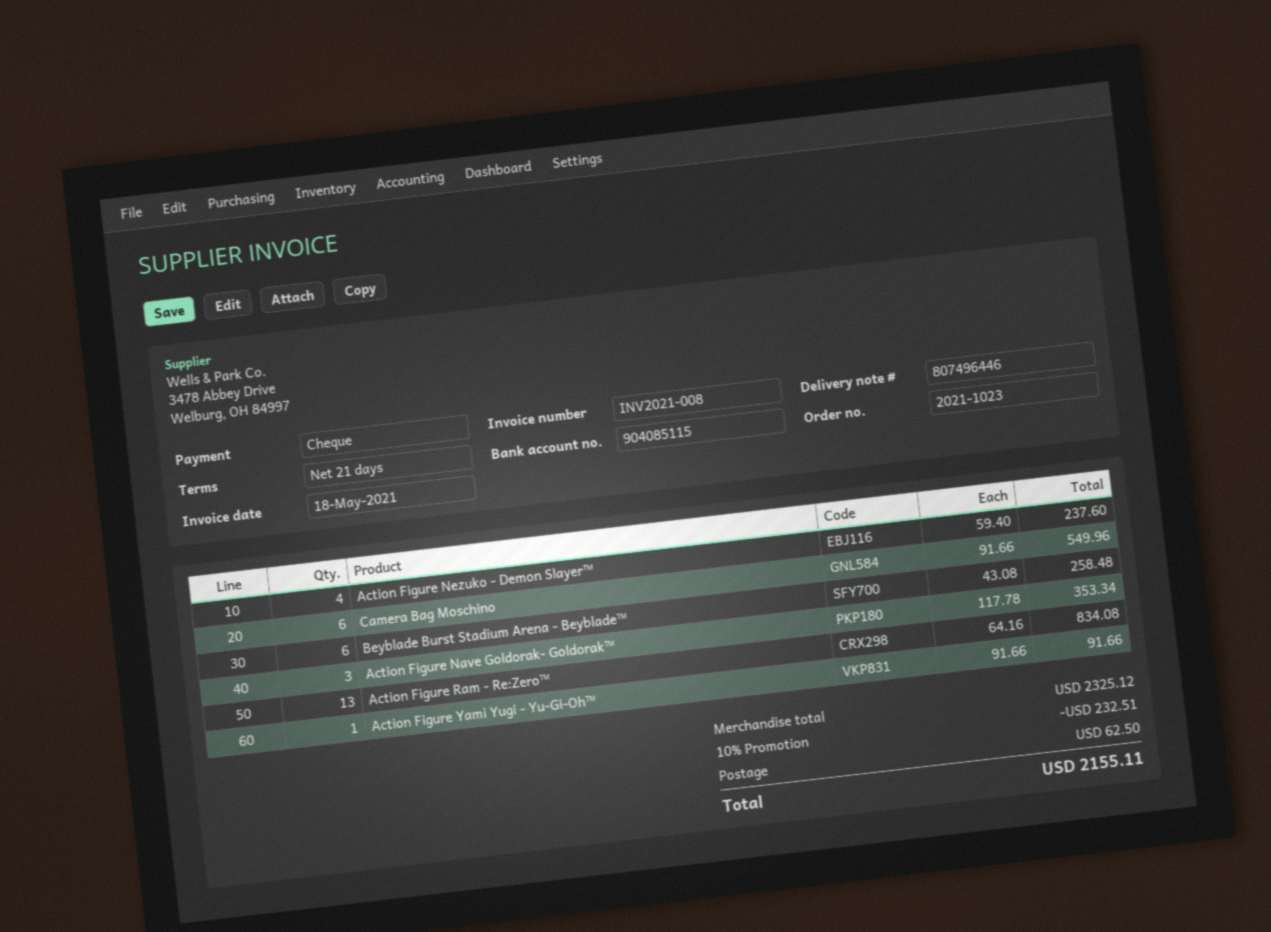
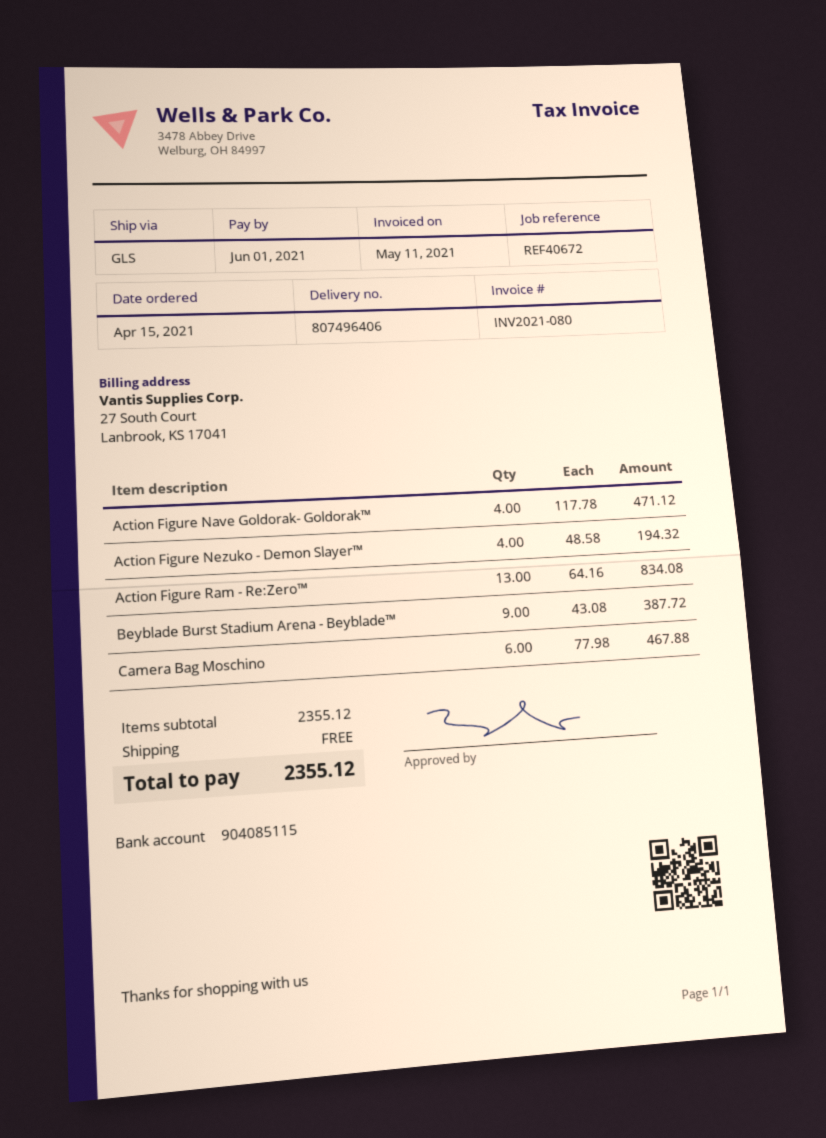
delivery note number: 807496446 -> 807496406
invoice number: INV2021-008 -> INV2021-080
invoice date: 2021-05-18 -> 2021-05-11
Action Figure Nezuko - Demon Slayer™: 4 x 59.40 = 237.60 -> 4 x 48.58 = 194.32
Camera Bag Moschino: 6 x 91.66 = 549.96 -> 6 x 77.98 = 467.88
Beyblade Burst Stadium Arena - Beyblade™: 6 x 43.08 = 258.48 -> 9 x 43.08 = 387.72
Action Figure Nave Goldorak- Goldorak™: 3 x 117.78 = 353.34 -> 4 x 117.78 = 471.12
Action Figure Yami Yugi - Yu-Gi-Oh™: 1 x 91.66 = 91.66 -> none
subtotal: 2325.12 -> 2355.12
discount: 10% = 232.51 -> none
shipping: 62.50 -> 0.00
total: 2155.11 -> 2355.12

